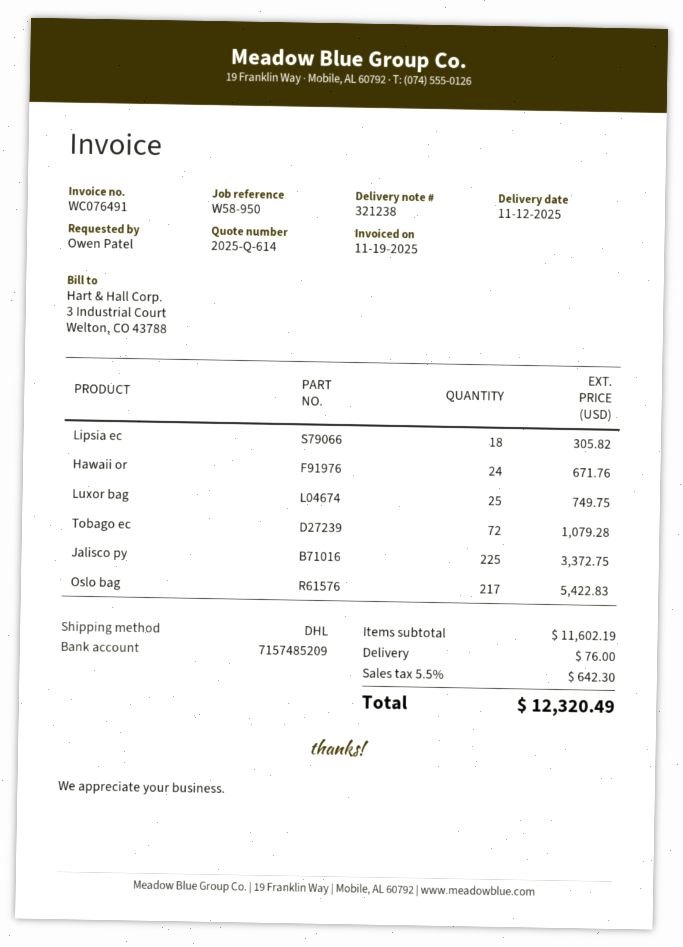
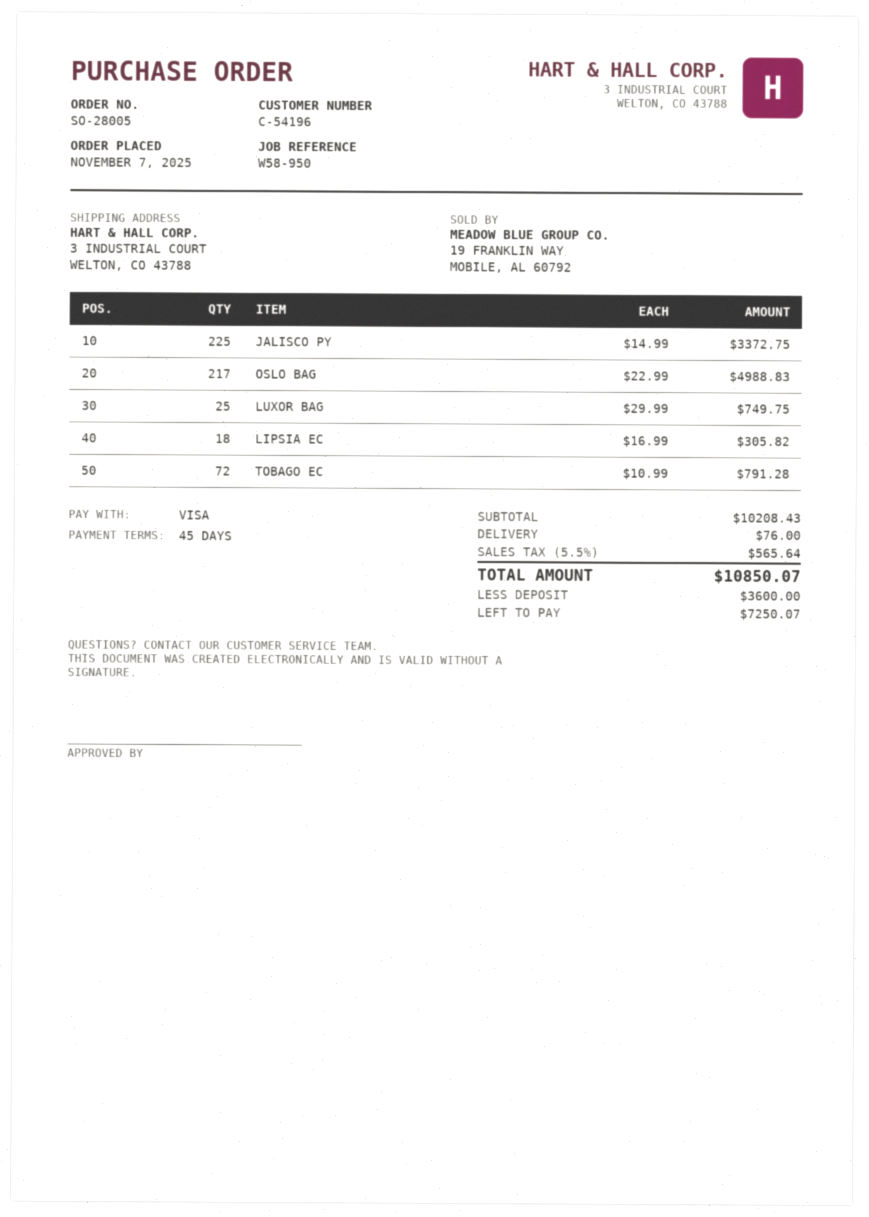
Hawaii or: 24 for 671.76 -> none
Tobago ec: 72 for 1079.28 -> 72 for 791.28
Oslo bag: 217 for 5422.83 -> 217 for 4988.83
subtotal: 11602.19 -> 10208.43
tax: 5.5% = 642.30 -> 5.5% = 565.64
total: 12320.49 -> 10850.07

